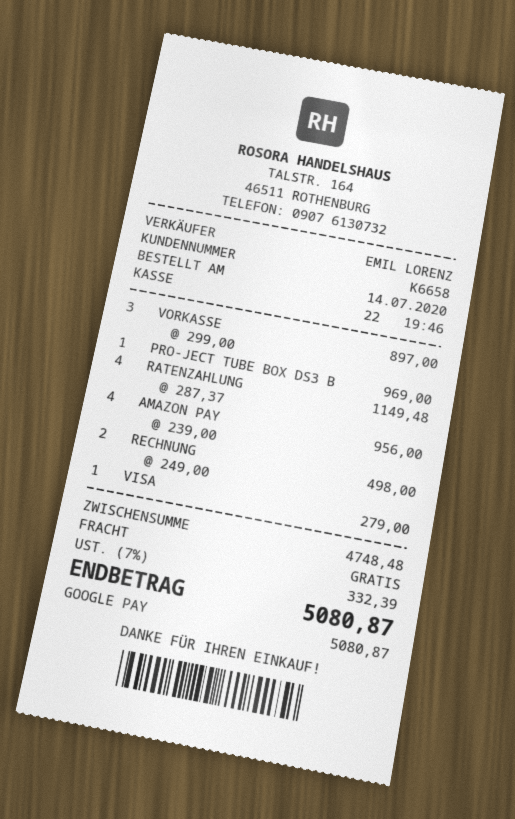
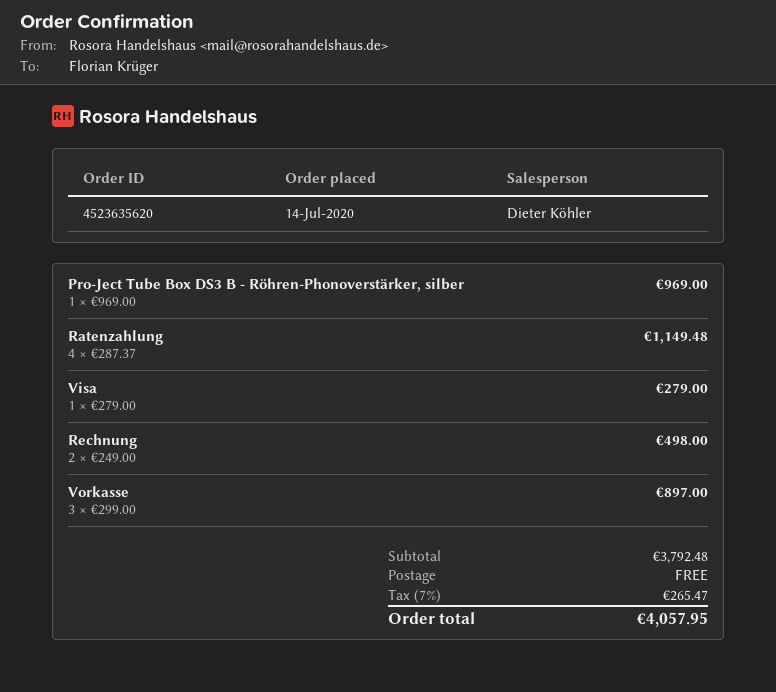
sales rep: EMIL LORENZ -> Dieter Köhler
AMAZON PAY: 4 x 239.00 = 956.00 -> none
subtotal: 4748.48 -> 3792.48
tax: 7% = 332.39 -> 7% = 265.47
total: 5080.87 -> 4057.95

